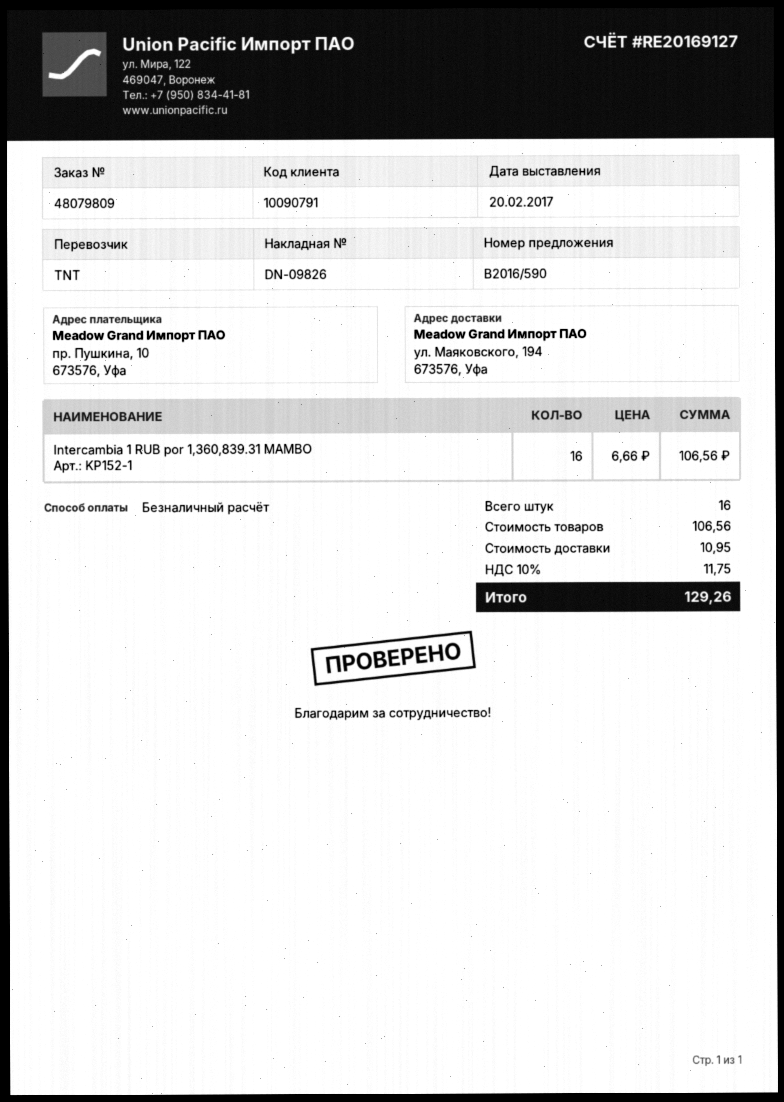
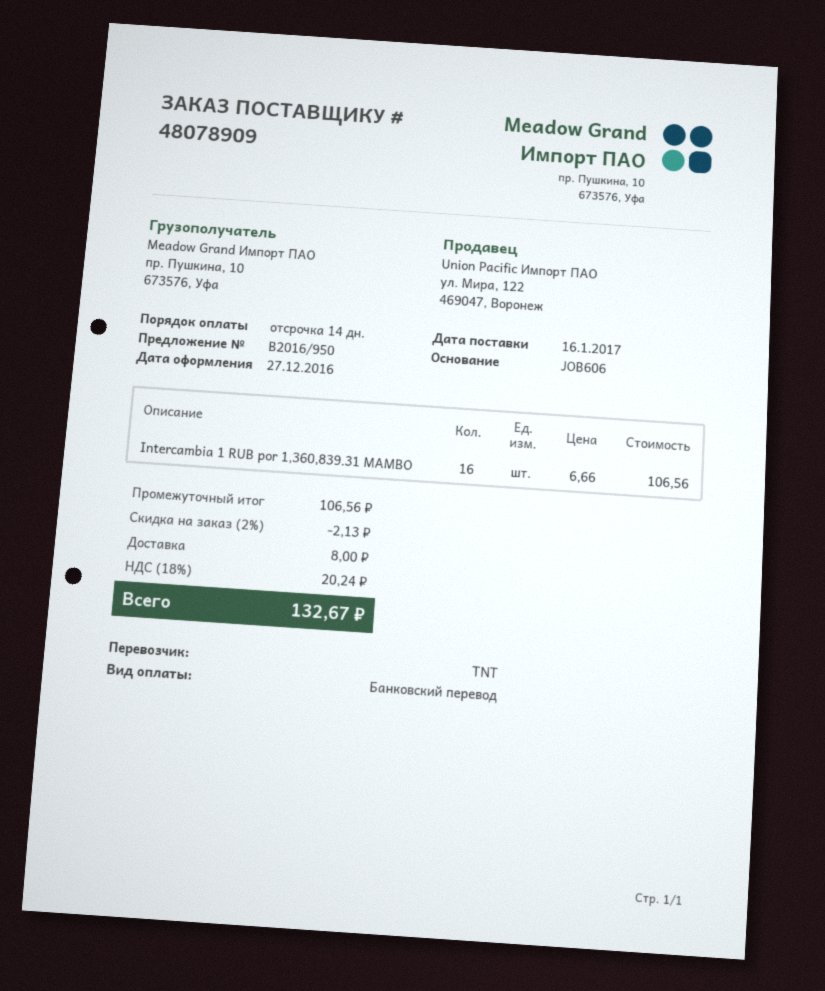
quote number: B2016/590 -> B2016/950
order number: 48079809 -> 48078909
ship to: ул. Маяковского, 194, 673576, Уфа -> пр. Пушкина, 10, 673576, Уфа
discount: none -> 2% = 2.13
shipping: 10.95 -> 8.00
tax: 10% = 11.75 -> 18% = 20.24
total: 129.26 -> 132.67

